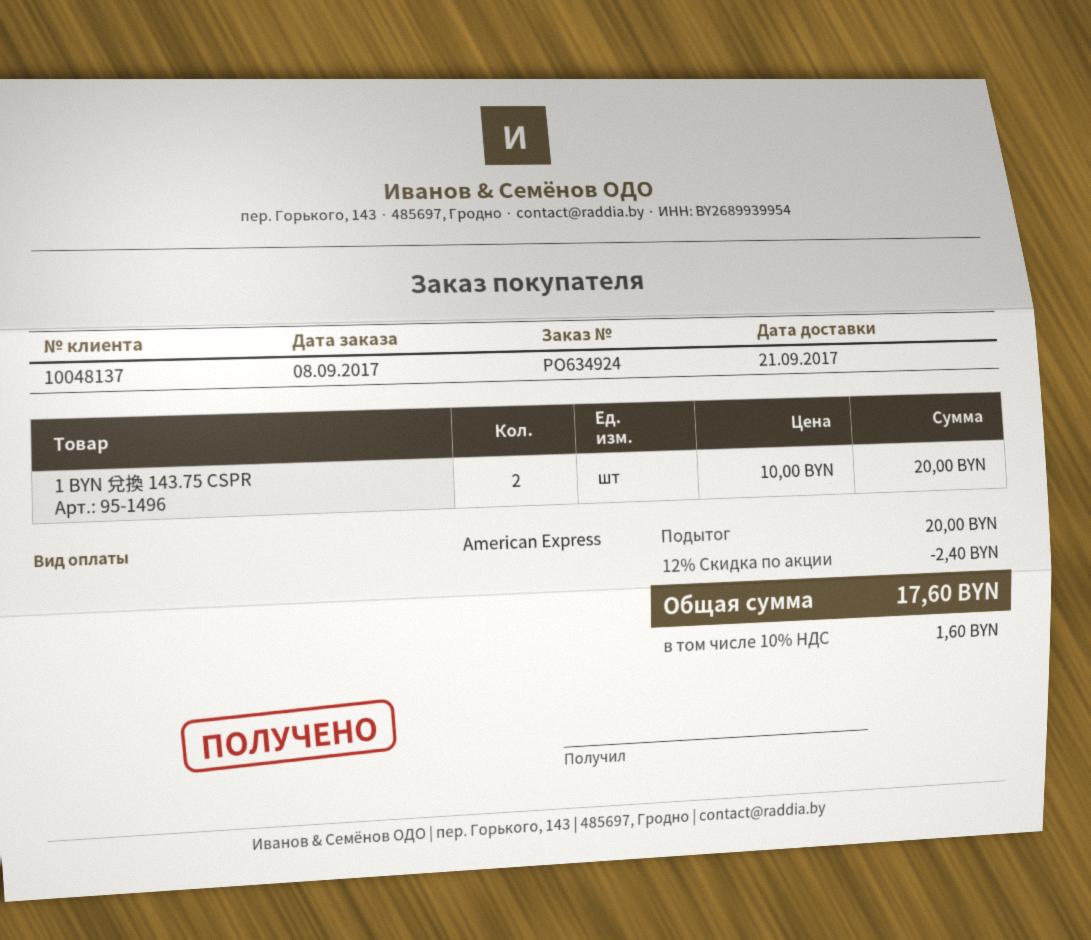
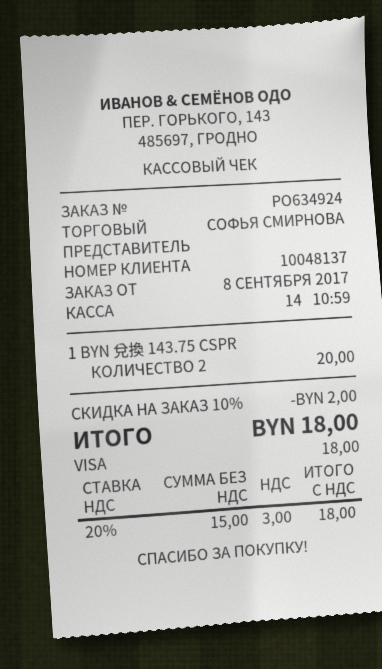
payment method: American Express -> Visa
discount: 12% = 2.40 -> 10% = 2.00
tax: 10% = 1.60 -> 20% = 3.00
total: 17.60 -> 18.00

